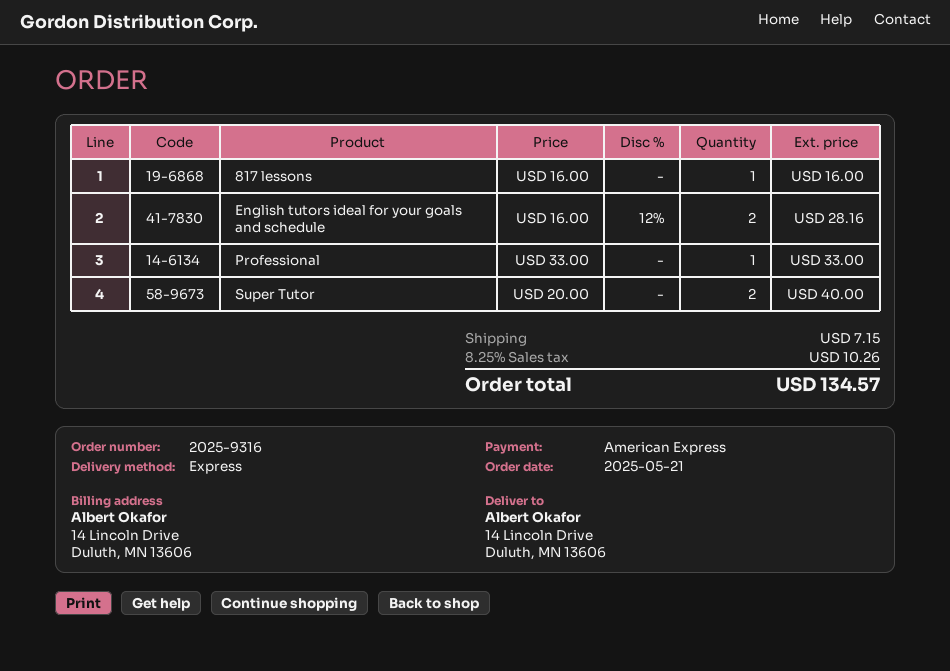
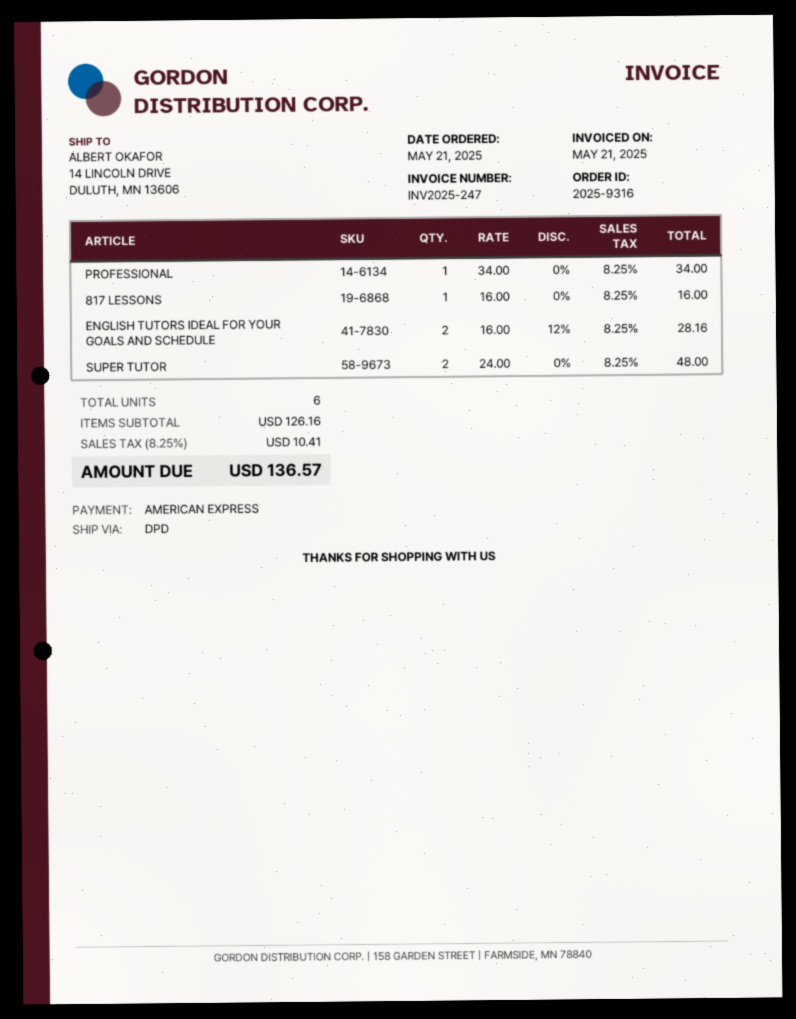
shipping method: express -> DPD
Professional: 1 x 33.00 = 33.00 -> 1 x 34.00 = 34.00
Super Tutor: 2 x 20.00 = 40.00 -> 2 x 24.00 = 48.00
shipping: 7.15 -> none
tax: 8.25% = 10.26 -> 8.25% = 10.41
total: 134.57 -> 136.57

